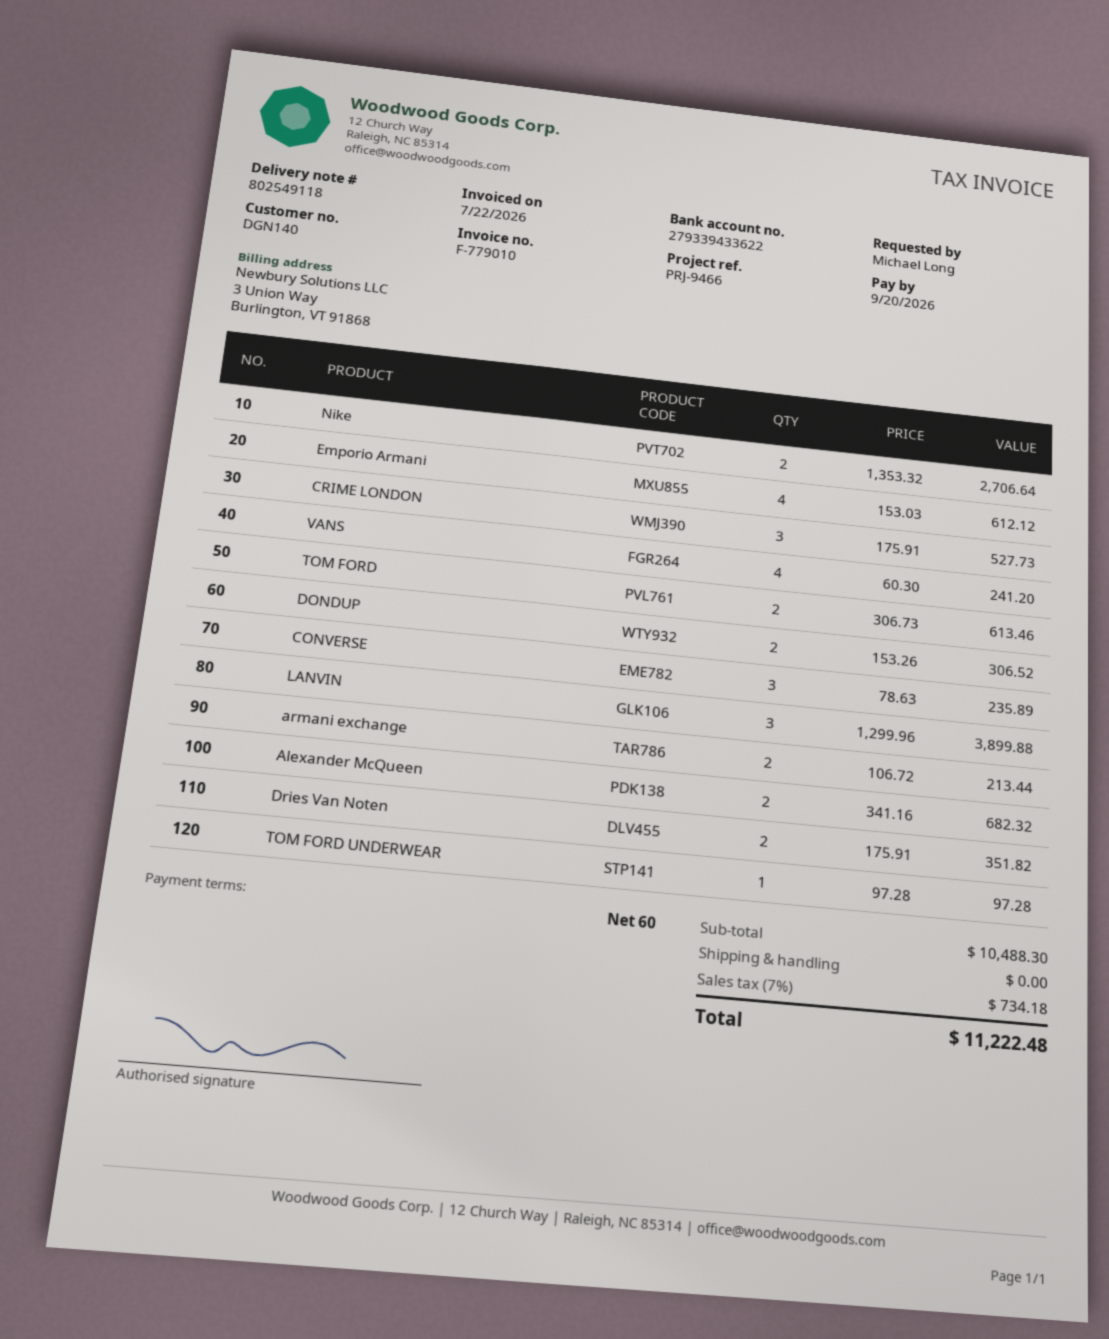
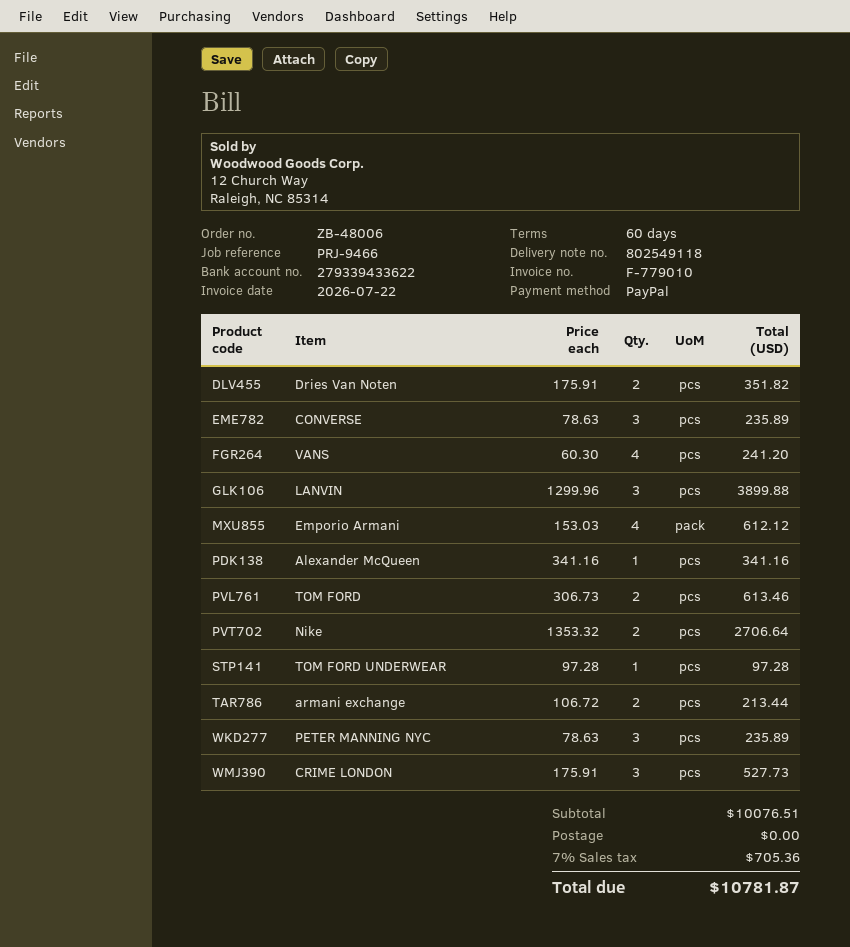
DONDUP: 2 x 153.26 = 306.52 -> none
Alexander McQueen: 2 x 341.16 = 682.32 -> 1 x 341.16 = 341.16
PETER MANNING NYC: none -> 3 x 78.63 = 235.89
subtotal: 10488.30 -> 10076.51
tax: 7% = 734.18 -> 7% = 705.36
total: 11222.48 -> 10781.87

